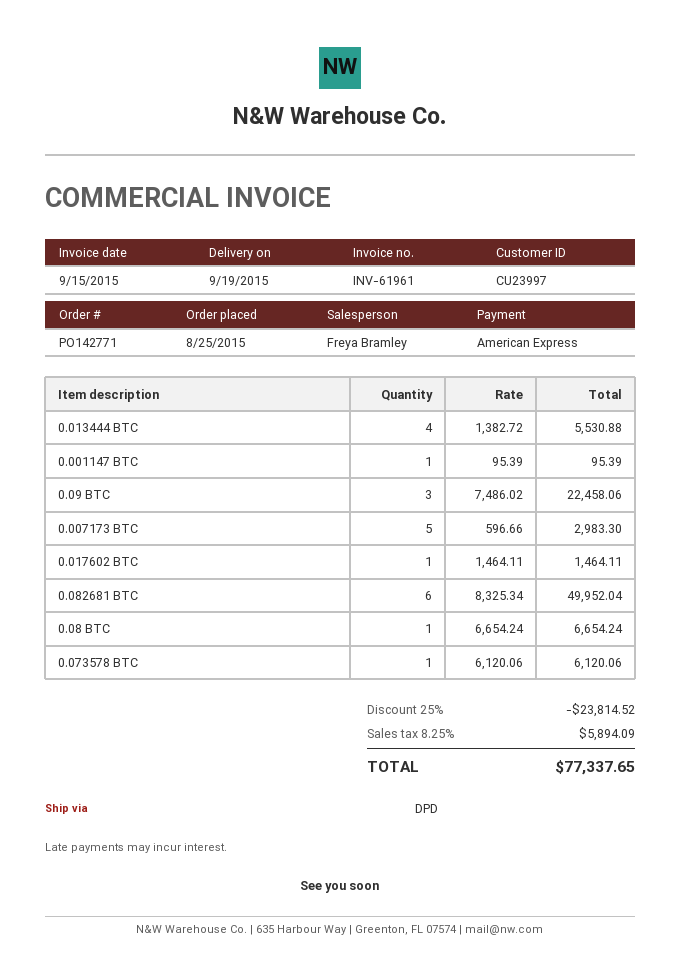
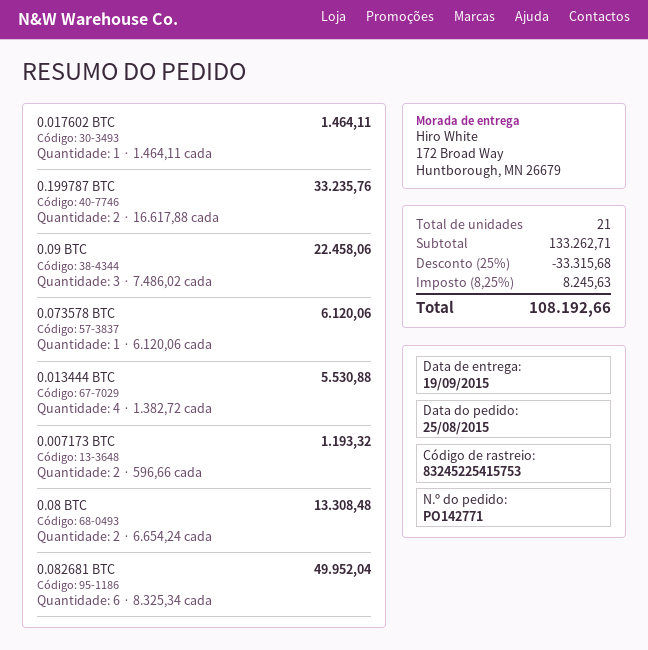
0.001147 BTC: 1 x 95.39 = 95.39 -> none
0.007173 BTC: 5 x 596.66 = 2983.30 -> 2 x 596.66 = 1193.32
0.08 BTC: 1 x 6654.24 = 6654.24 -> 2 x 6654.24 = 13308.48
0.199787 BTC: none -> 2 x 16617.88 = 33235.76
discount: 25% = 23814.52 -> 25% = 33315.68
tax: 8.25% = 5894.09 -> 8.25% = 8245.63
total: 77337.65 -> 108192.66

